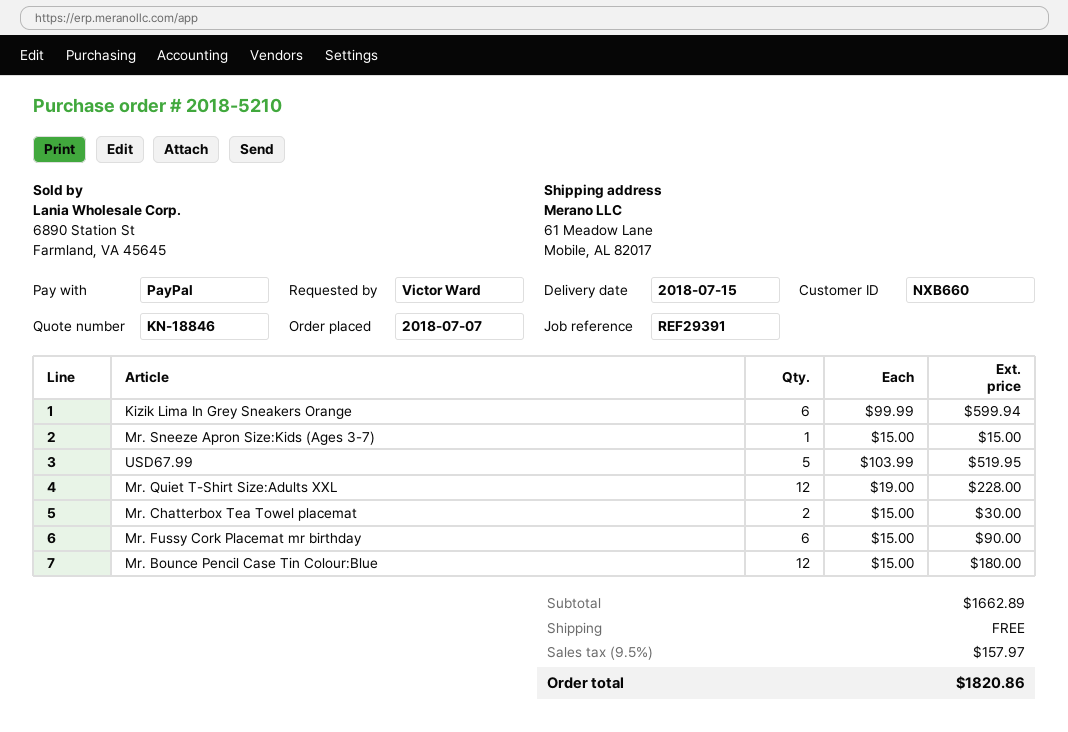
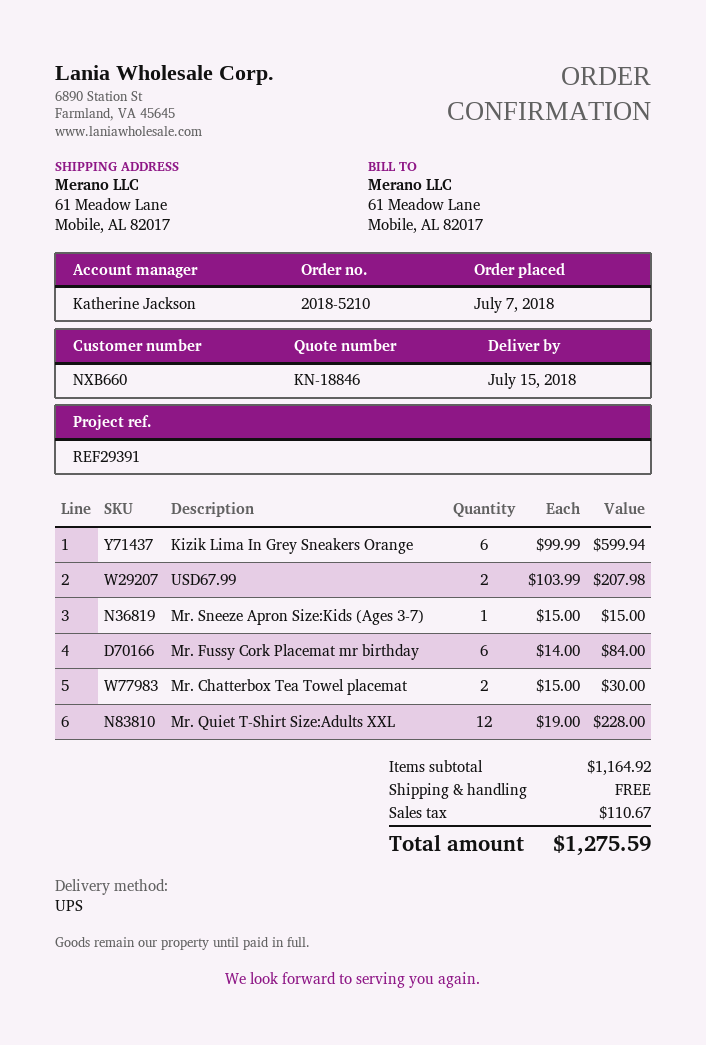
USD67.99: 5 x 103.99 = 519.95 -> 2 x 103.99 = 207.98
Mr. Fussy Cork Placemat mr birthday: 6 x 15.00 = 90.00 -> 6 x 14.00 = 84.00
Mr. Bounce Pencil Case Tin Colour:Blue: 12 x 15.00 = 180.00 -> none
subtotal: 1662.89 -> 1164.92
tax: 157.97 -> 110.67
total: 1820.86 -> 1275.59

